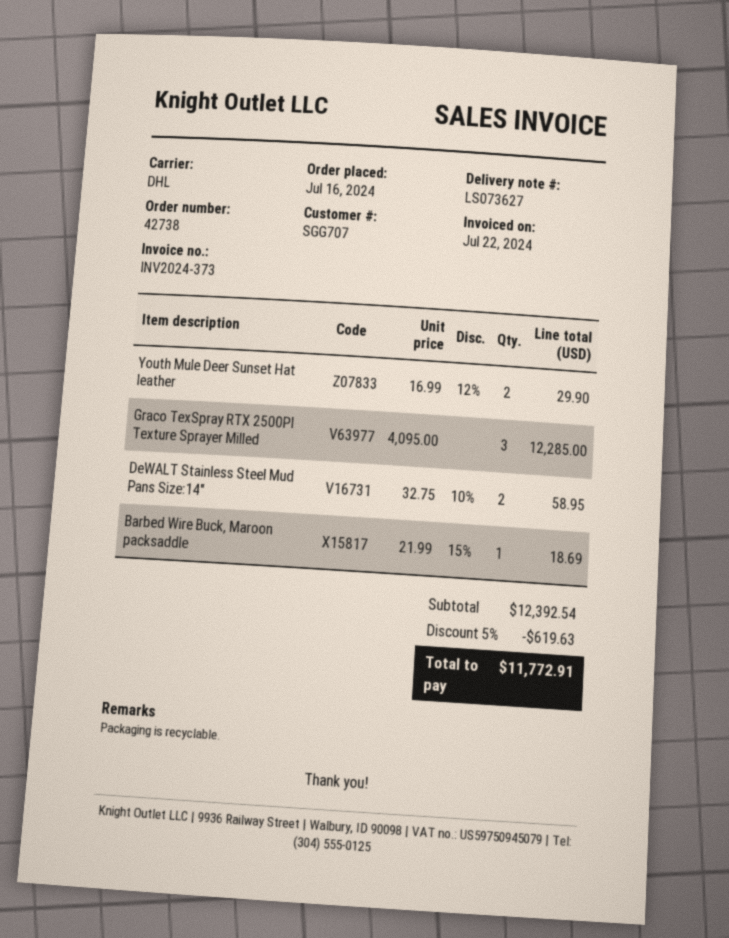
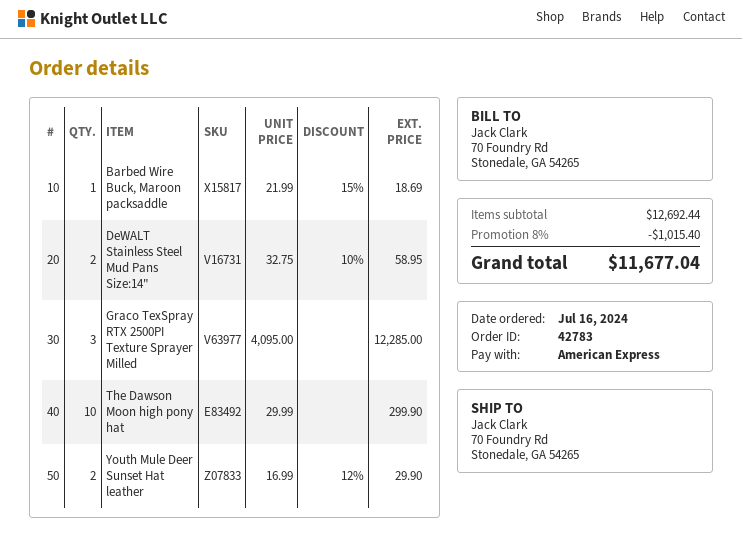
order number: 42738 -> 42783
The Dawson Moon high pony hat: none -> 10 x 29.99 = 299.90
subtotal: 12392.54 -> 12692.44
discount: 5% = 619.63 -> 8% = 1015.40
total: 11772.91 -> 11677.04

